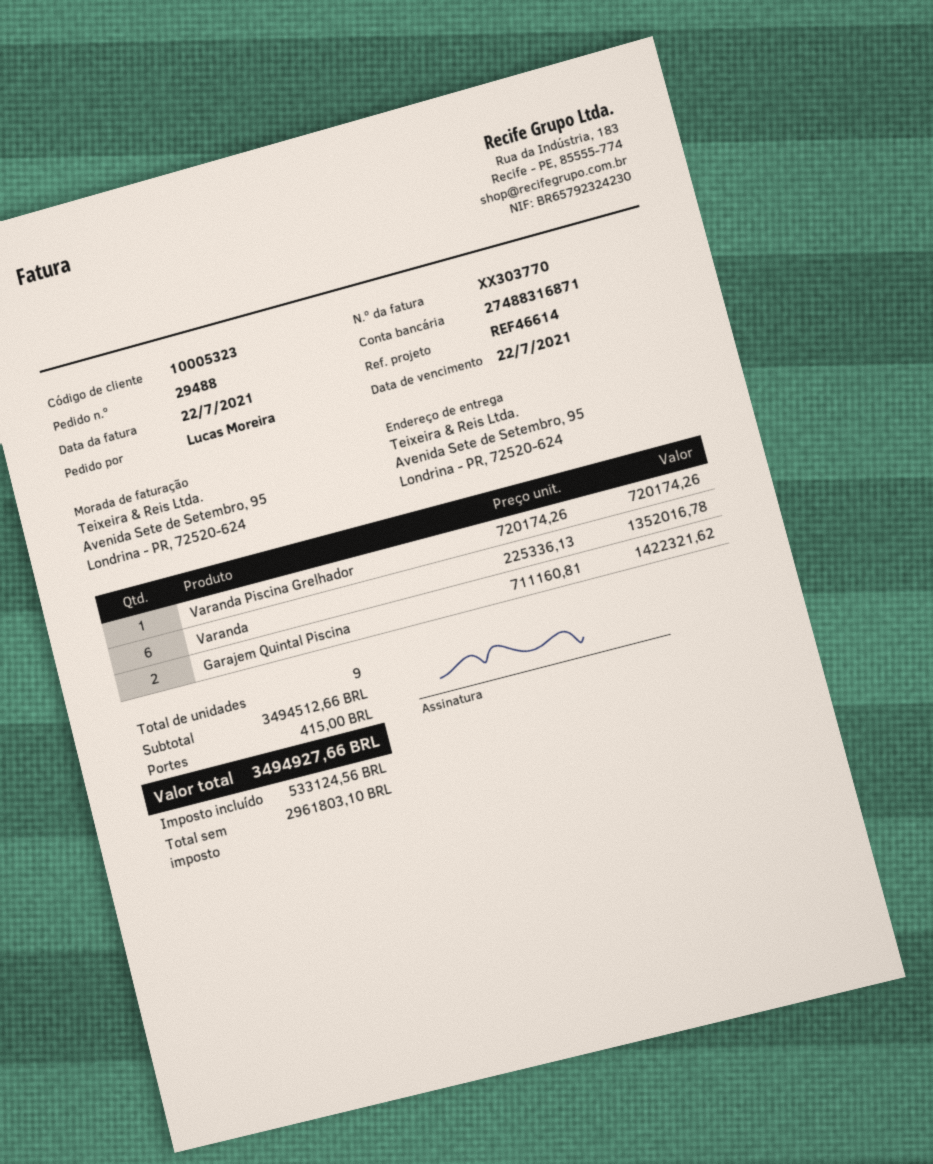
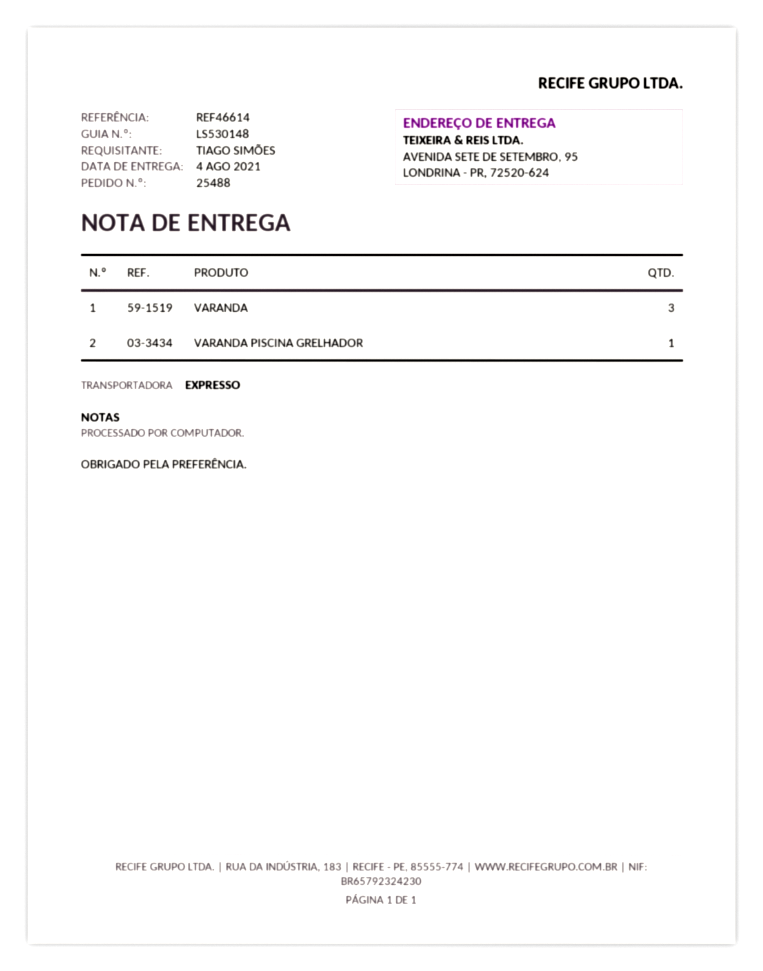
order number: 29488 -> 25488
ordered by: Lucas Moreira -> TIAGO SIMÕES
Varanda: 6 -> 3
Garajem Quintal Piscina: 2 -> none

